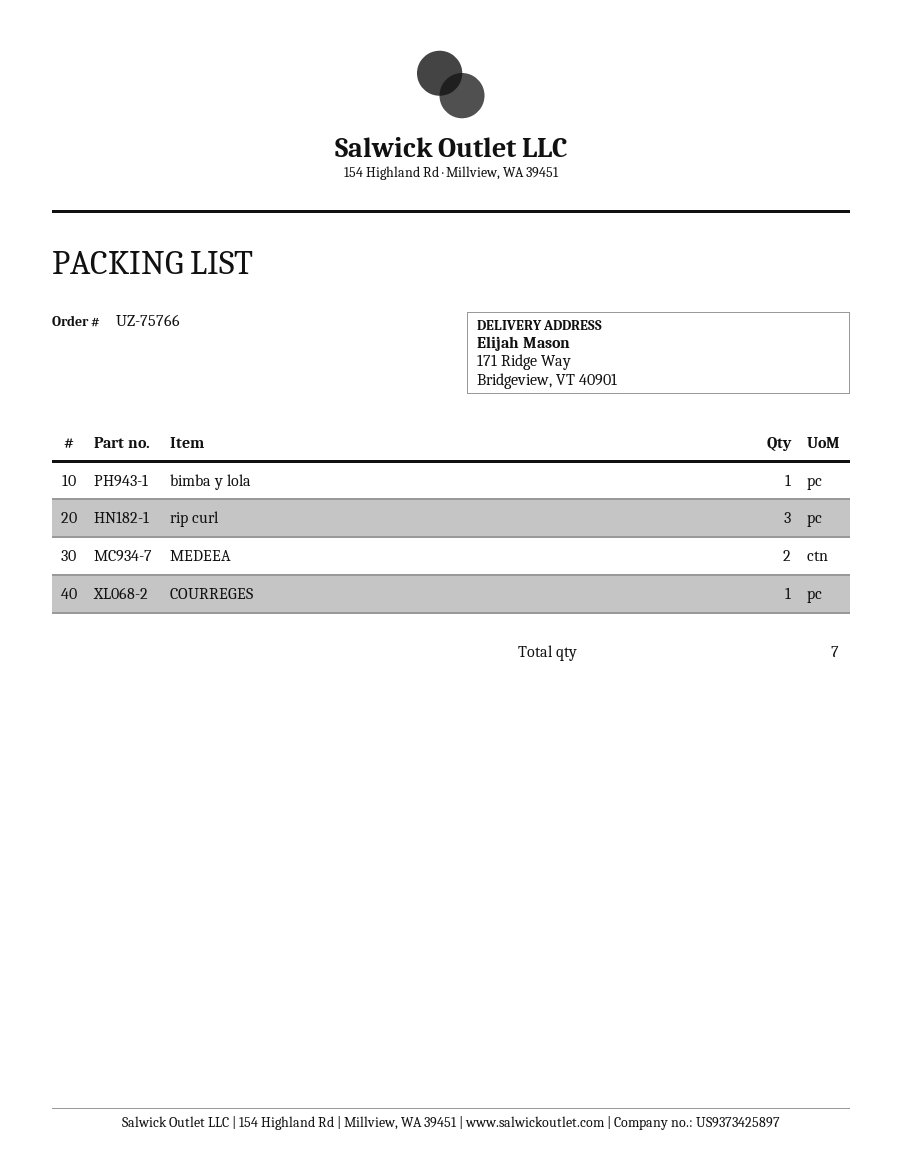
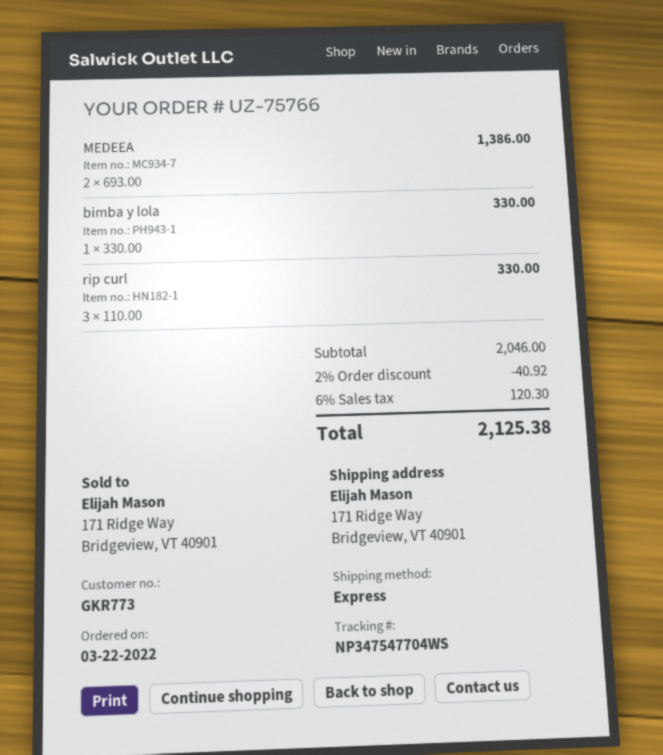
COURREGES: 1 -> none

